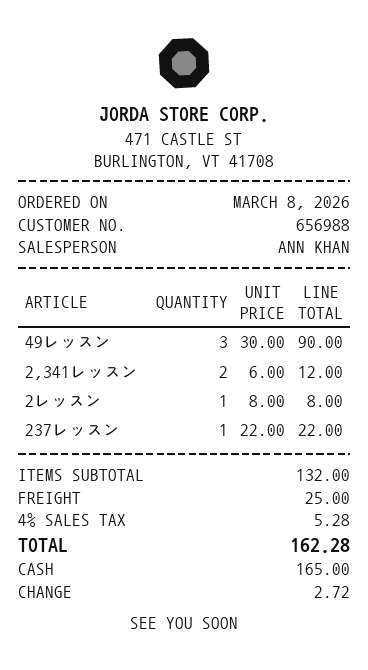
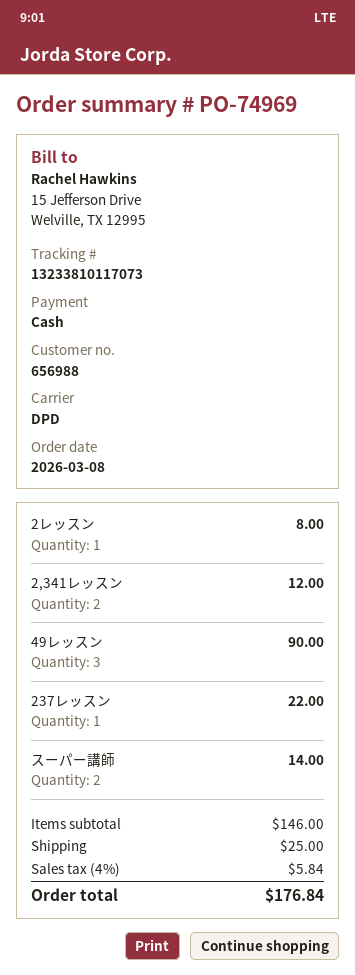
スーパー講師: none -> 2 for 14.00
subtotal: 132.00 -> 146.00
tax: 4% = 5.28 -> 4% = 5.84
total: 162.28 -> 176.84

